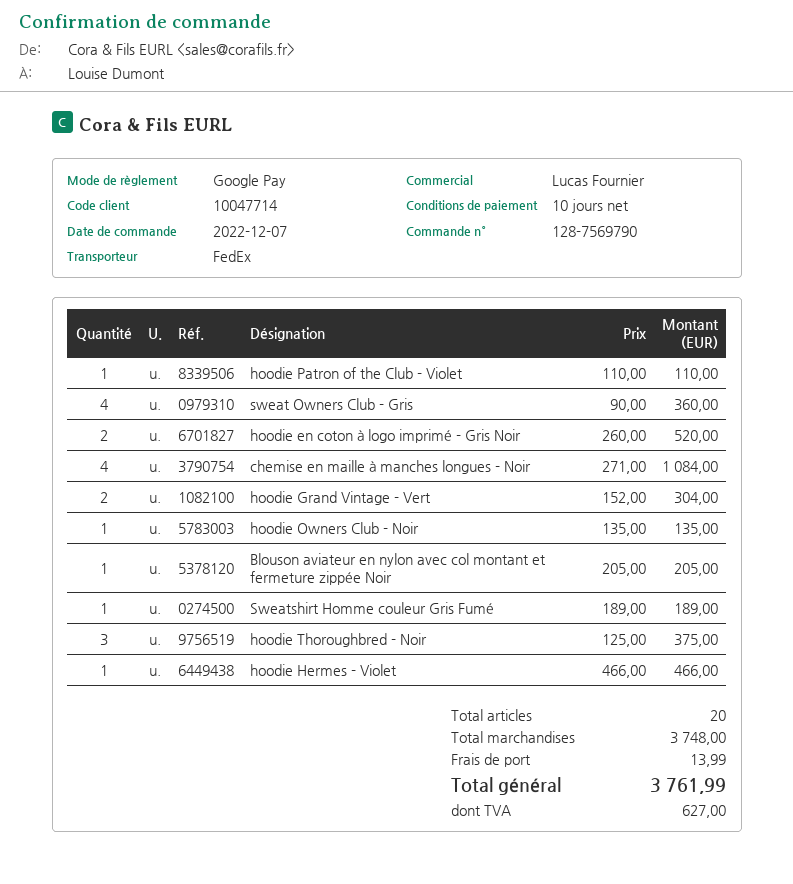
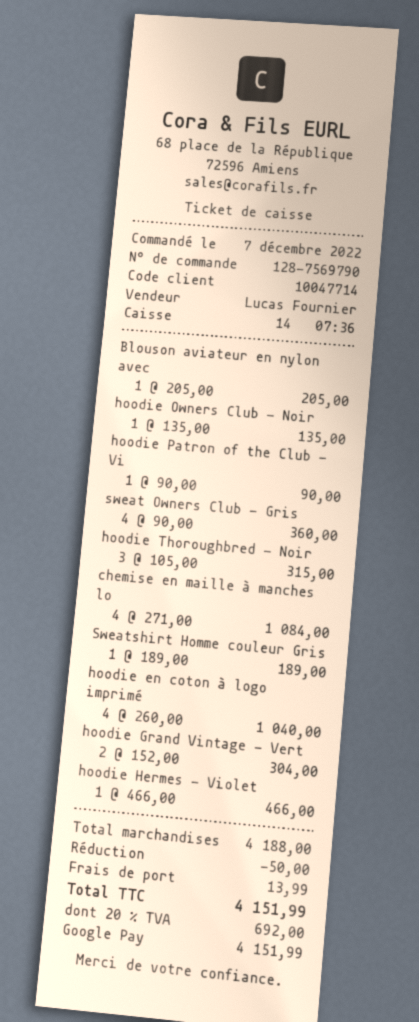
hoodie Patron of the Club - Violet: 1 x 110.00 = 110.00 -> 1 x 90.00 = 90.00
hoodie en coton à logo imprimé - Gris Noir: 2 x 260.00 = 520.00 -> 4 x 260.00 = 1040.00
hoodie Thoroughbred - Noir: 3 x 125.00 = 375.00 -> 3 x 105.00 = 315.00
subtotal: 3748.00 -> 4188.00
discount: none -> 50.00
tax: 627.00 -> 692.00
total: 3761.99 -> 4151.99

